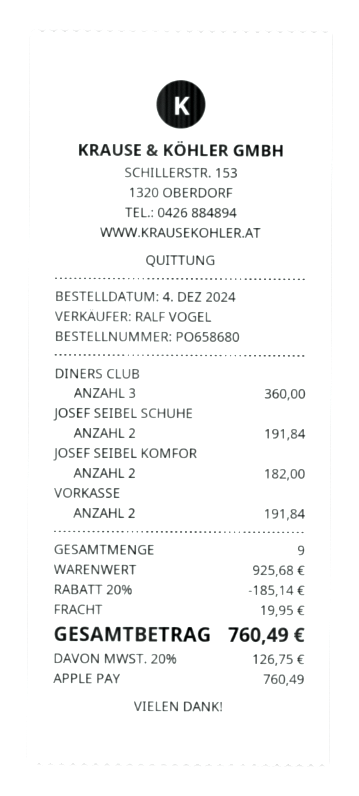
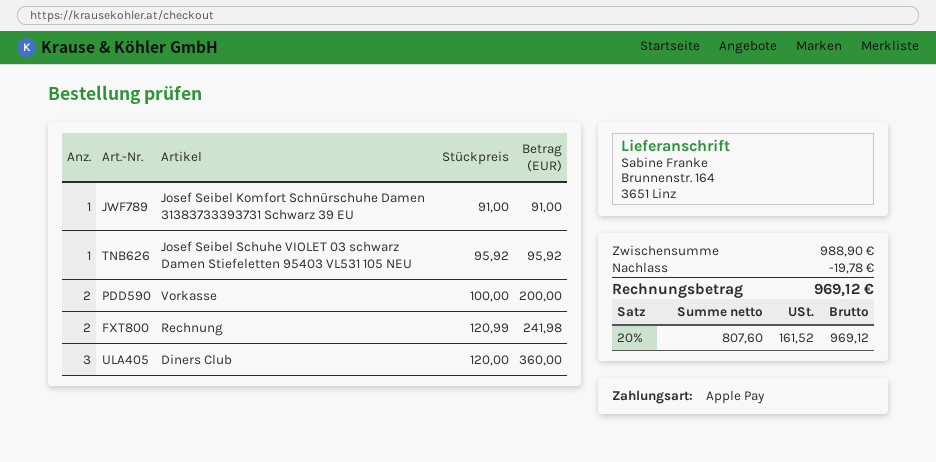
JOSEF SEIBEL SCHUHE: 2 for 191.84 -> 1 for 95.92
JOSEF SEIBEL KOMFOR: 2 for 182.00 -> 1 for 91.00
VORKASSE: 2 for 191.84 -> 2 for 200.00
Rechnung: none -> 2 for 241.98
subtotal: 925.68 -> 988.90
discount: 185.14 -> 19.78
shipping: 19.95 -> none
tax: 20% = 126.75 -> 20% = 161.52
total: 760.49 -> 969.12

